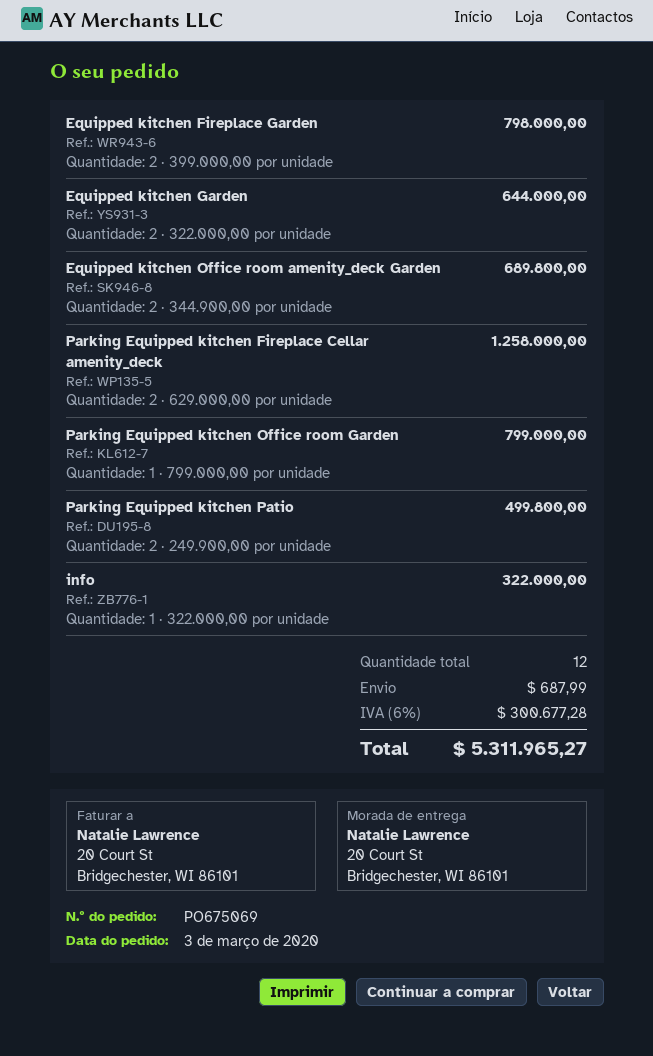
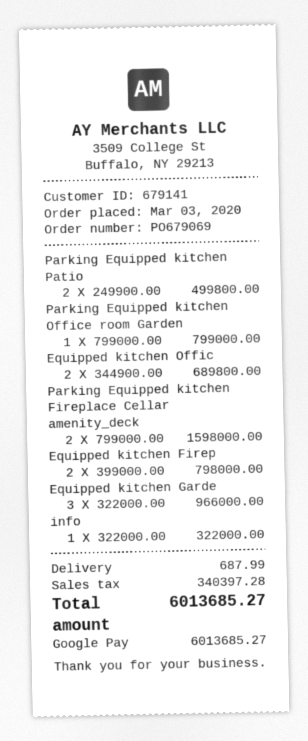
order number: PO675069 -> PO679069
Equipped kitchen Garden: 2 x 322000.00 = 644000.00 -> 3 x 322000.00 = 966000.00
Parking Equipped kitchen Fireplace Cellar amenity_deck: 2 x 629000.00 = 1258000.00 -> 2 x 799000.00 = 1598000.00
tax: 300677.28 -> 340397.28
total: 5311965.27 -> 6013685.27

